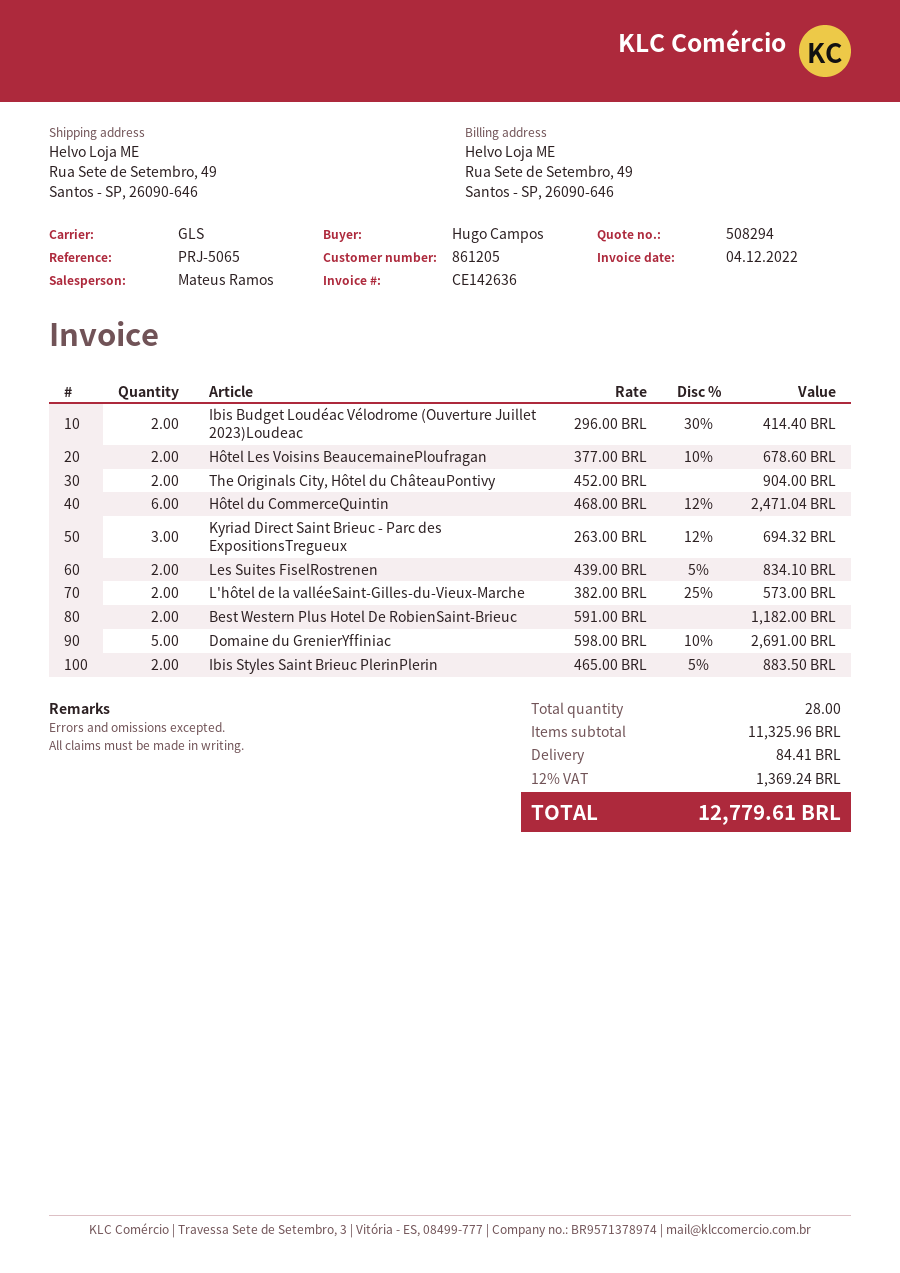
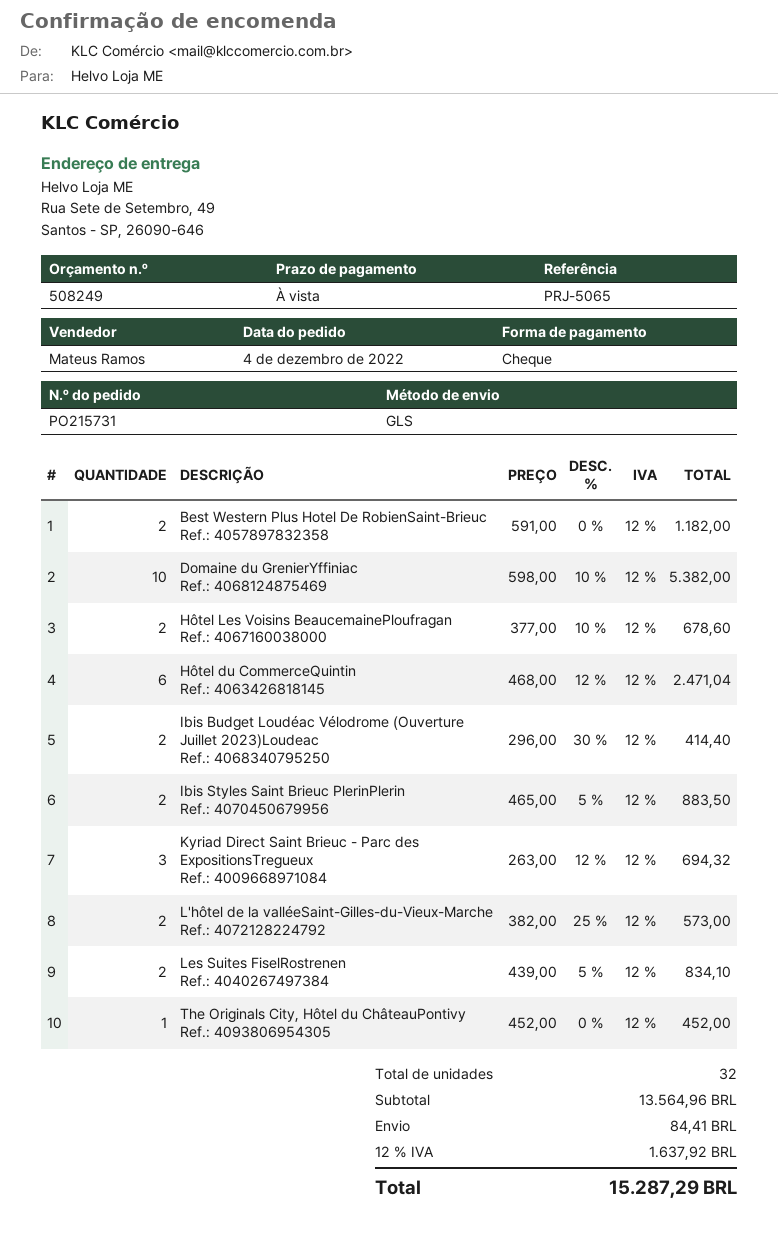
quote number: 508294 -> 508249
The Originals City, Hôtel du ChâteauPontivy: 2 x 452.00 = 904.00 -> 1 x 452.00 = 452.00
Domaine du GrenierYffiniac: 5 x 598.00 - 10% = 2691.00 -> 10 x 598.00 - 10% = 5382.00
total quantity: 28 -> 32
subtotal: 11325.96 -> 13564.96
tax: 12% = 1369.24 -> 12% = 1637.92
total: 12779.61 -> 15287.29

